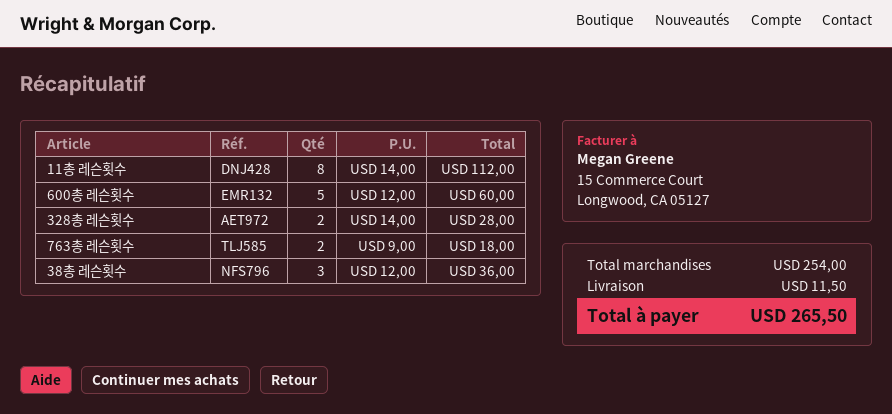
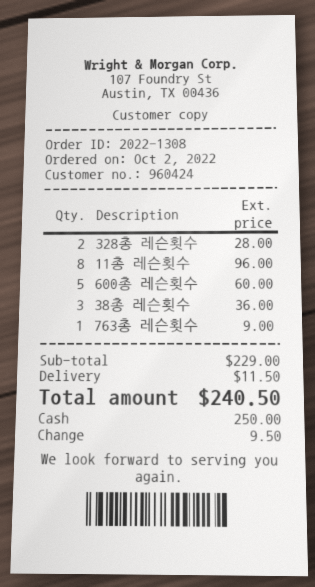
11총 레슨횟수: 8 for 112.00 -> 8 for 96.00
763총 레슨횟수: 2 for 18.00 -> 1 for 9.00
subtotal: 254.00 -> 229.00
total: 265.50 -> 240.50

